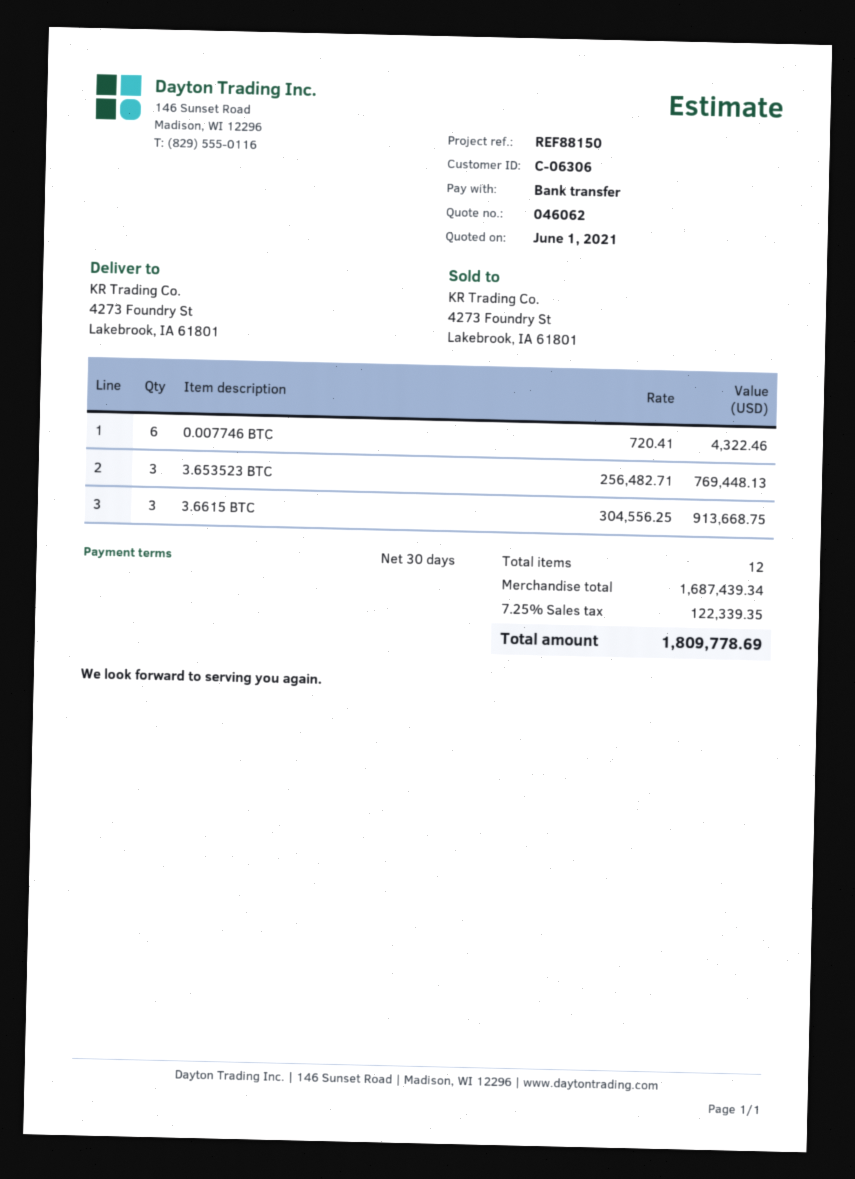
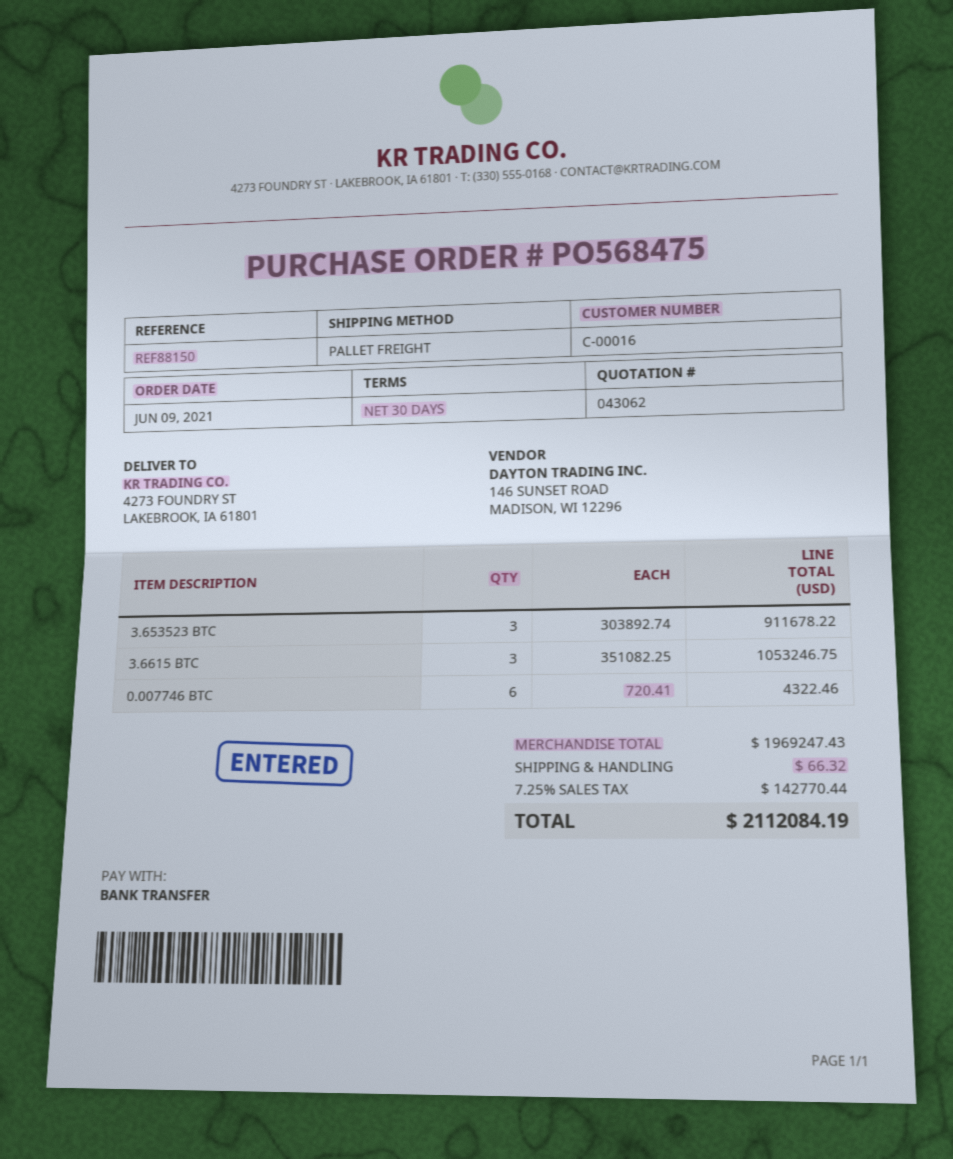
quote number: 046062 -> 043062
customer number: C-06306 -> C-00016
3.653523 BTC: 3 x 256482.71 = 769448.13 -> 3 x 303892.74 = 911678.22
3.6615 BTC: 3 x 304556.25 = 913668.75 -> 3 x 351082.25 = 1053246.75
subtotal: 1687439.34 -> 1969247.43
shipping: none -> 66.32
tax: 7.25% = 122339.35 -> 7.25% = 142770.44
total: 1809778.69 -> 2112084.19

